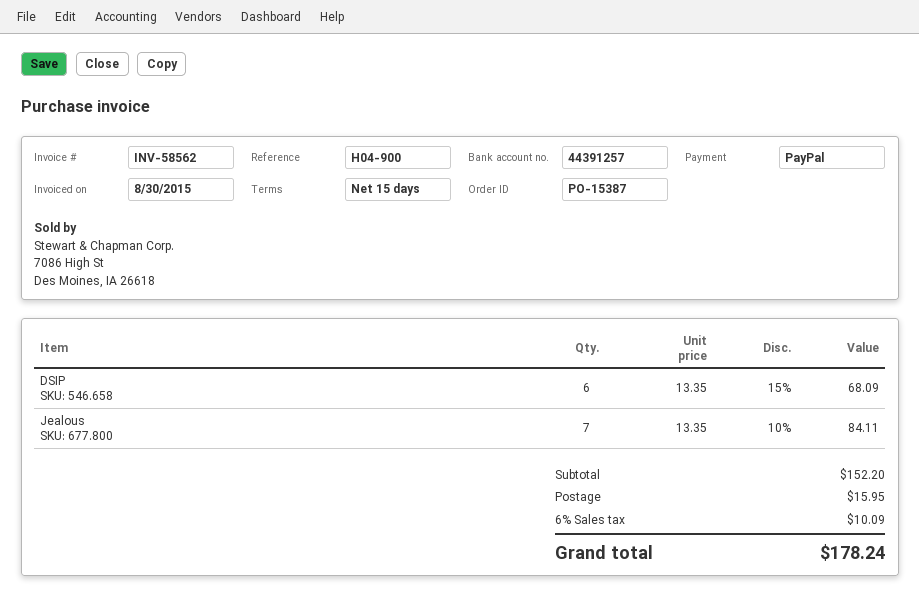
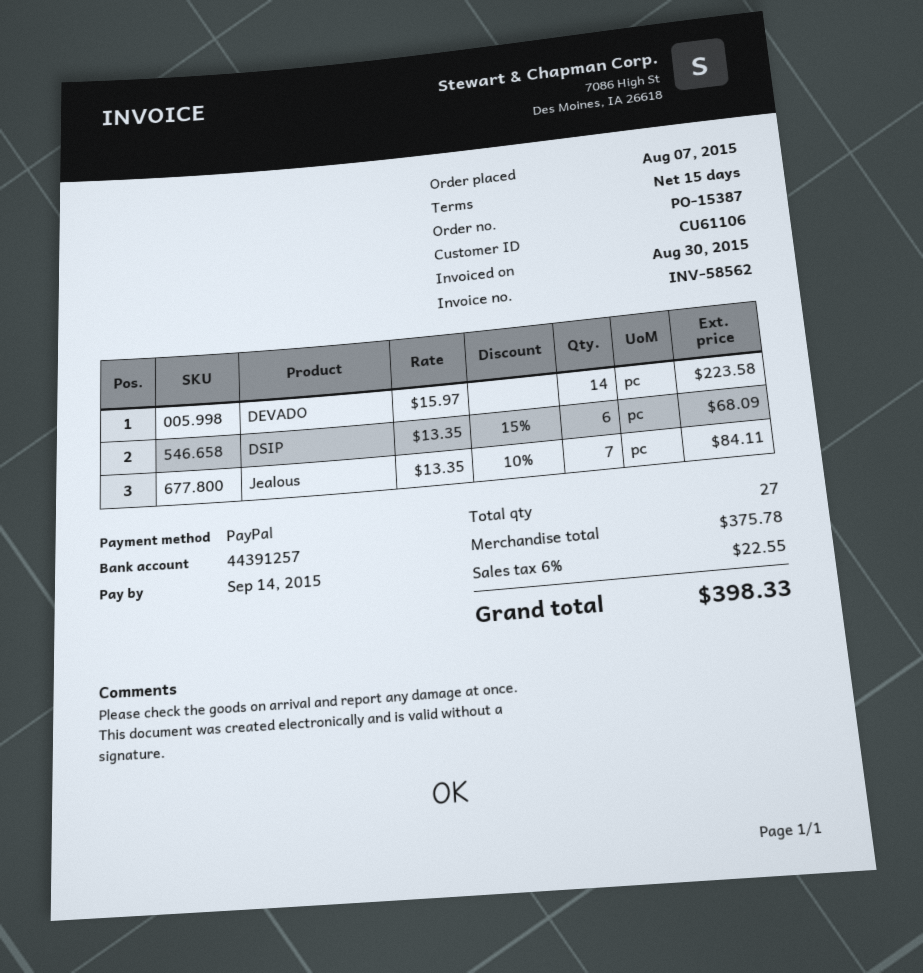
DEVADO: none -> 14 x 15.97 = 223.58
subtotal: 152.20 -> 375.78
shipping: 15.95 -> none
tax: 6% = 10.09 -> 6% = 22.55
total: 178.24 -> 398.33

